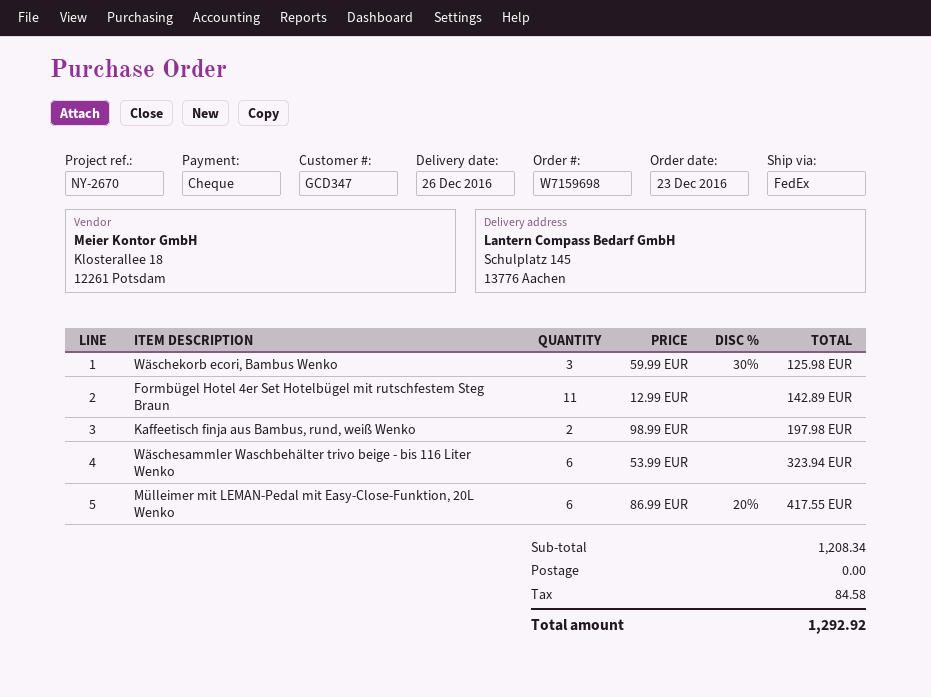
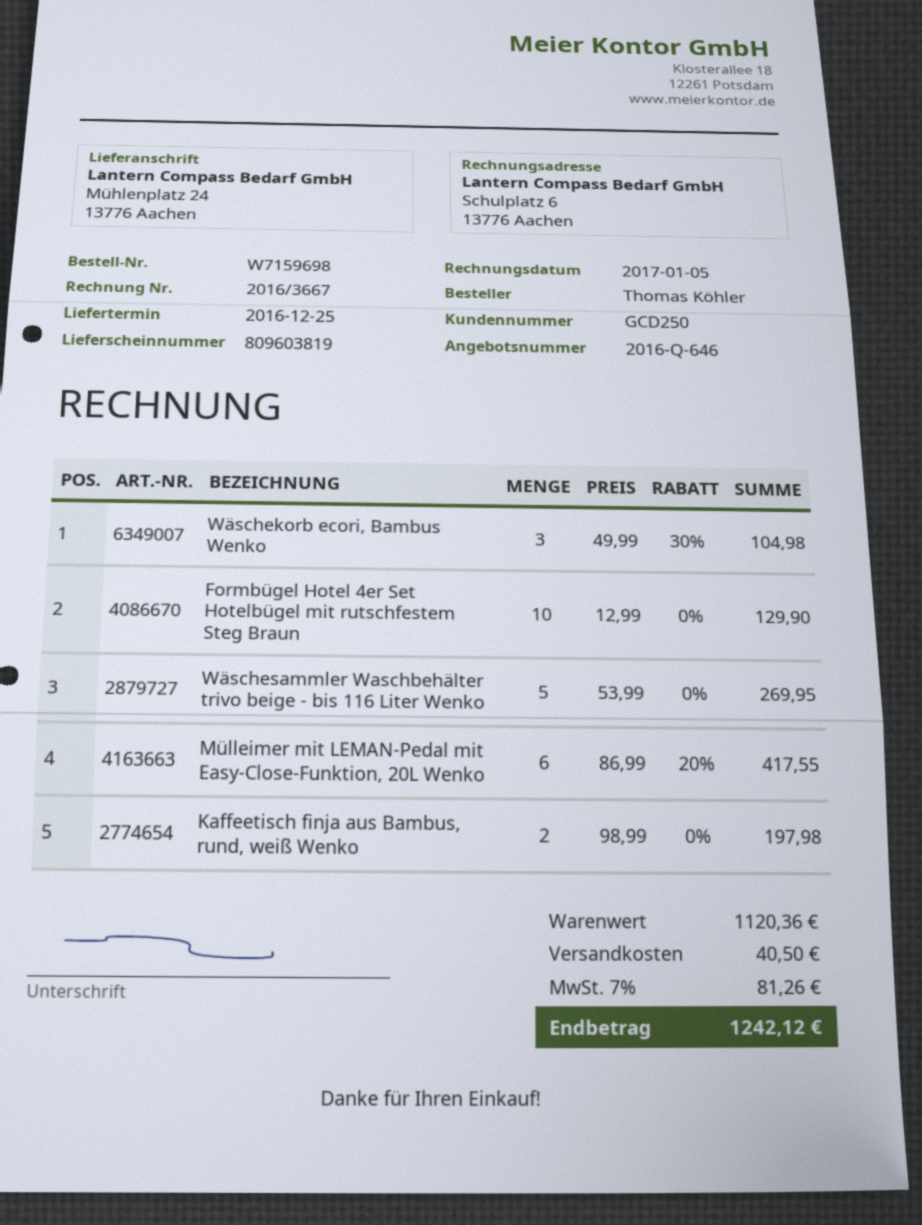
delivery date: 2016-12-26 -> 2016-12-25
customer number: GCD347 -> GCD250
ship to: Schulplatz 145, 13776 Aachen -> Mühlenplatz 24, 13776 Aachen
Wäschekorb ecori, Bambus Wenko: 3 x 59.99 - 30% = 125.98 -> 3 x 49.99 - 30% = 104.98
Formbügel Hotel 4er Set Hotelbügel mit rutschfestem Steg Braun: 11 x 12.99 = 142.89 -> 10 x 12.99 = 129.90
Wäschesammler Waschbehälter trivo beige - bis 116 Liter Wenko: 6 x 53.99 = 323.94 -> 5 x 53.99 = 269.95
subtotal: 1208.34 -> 1120.36
shipping: 0.00 -> 40.50
tax: 84.58 -> 81.26
total: 1292.92 -> 1242.12

